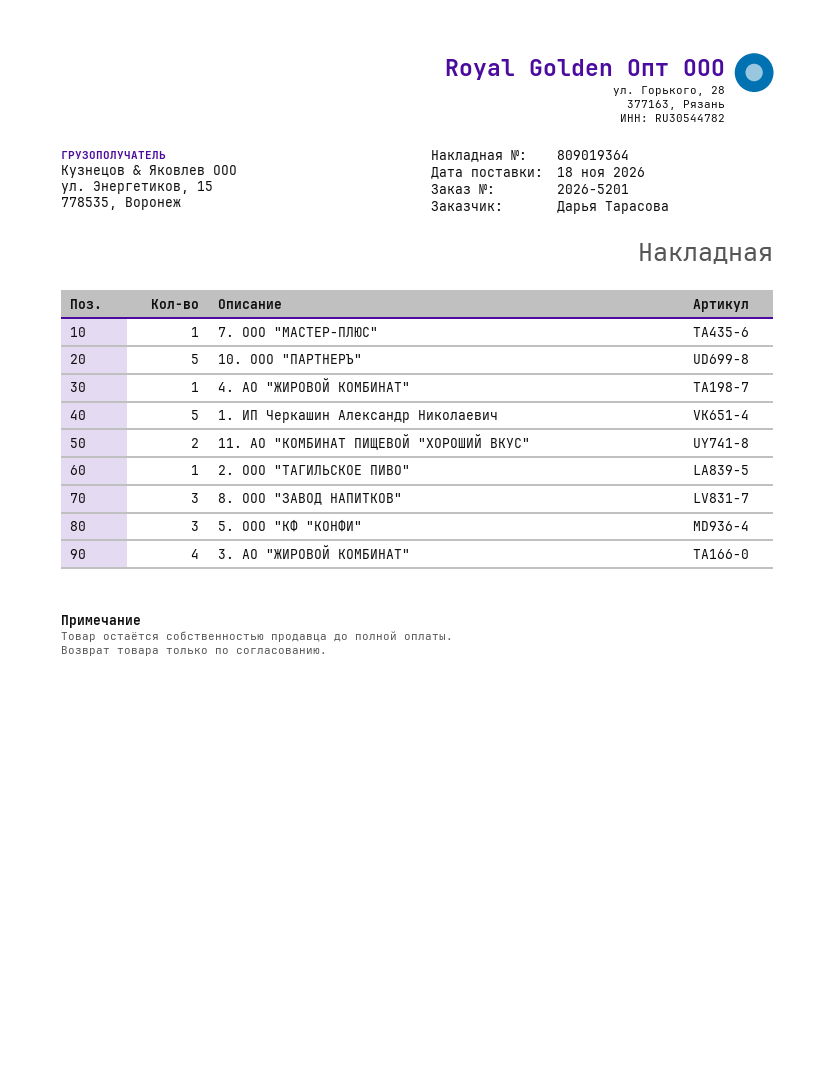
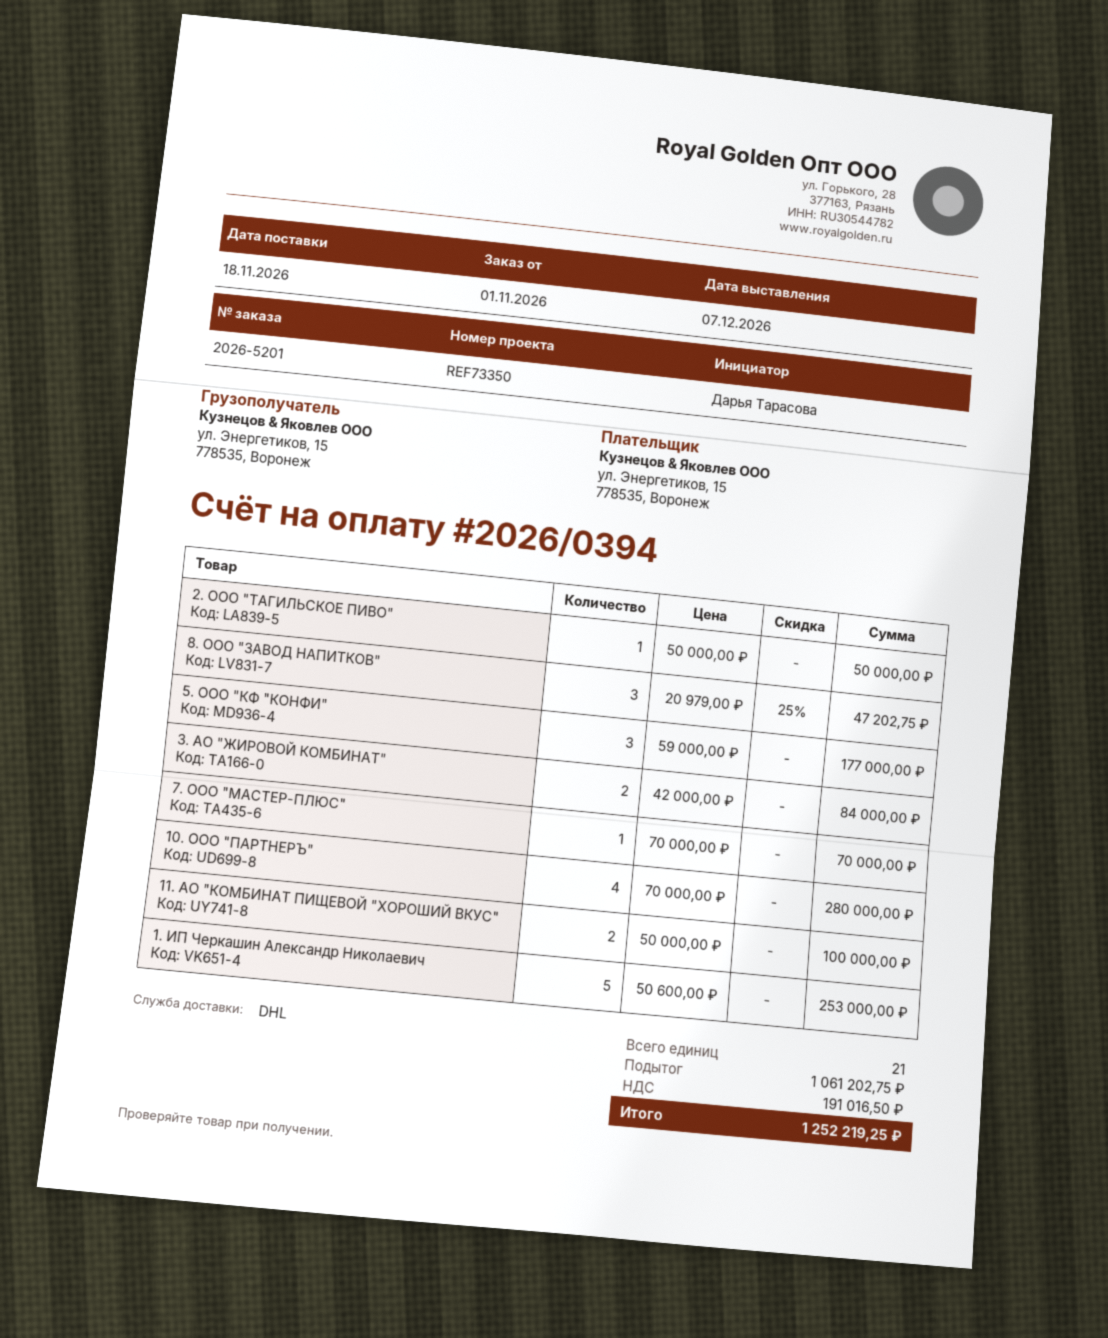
10. ООО "ПАРТНЕРЪ": 5 -> 4
4. АО "ЖИРОВОЙ КОМБИНАТ": 1 -> none
3. АО "ЖИРОВОЙ КОМБИНАТ": 4 -> 2

